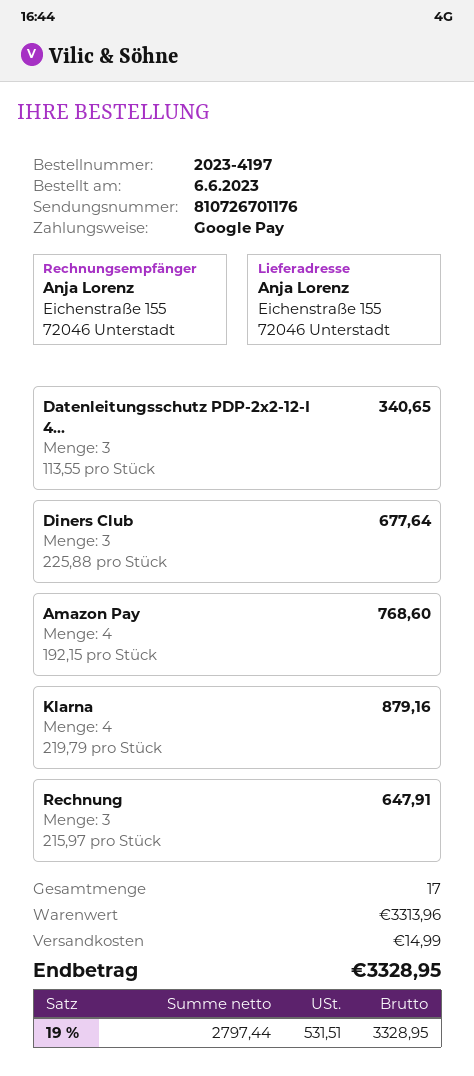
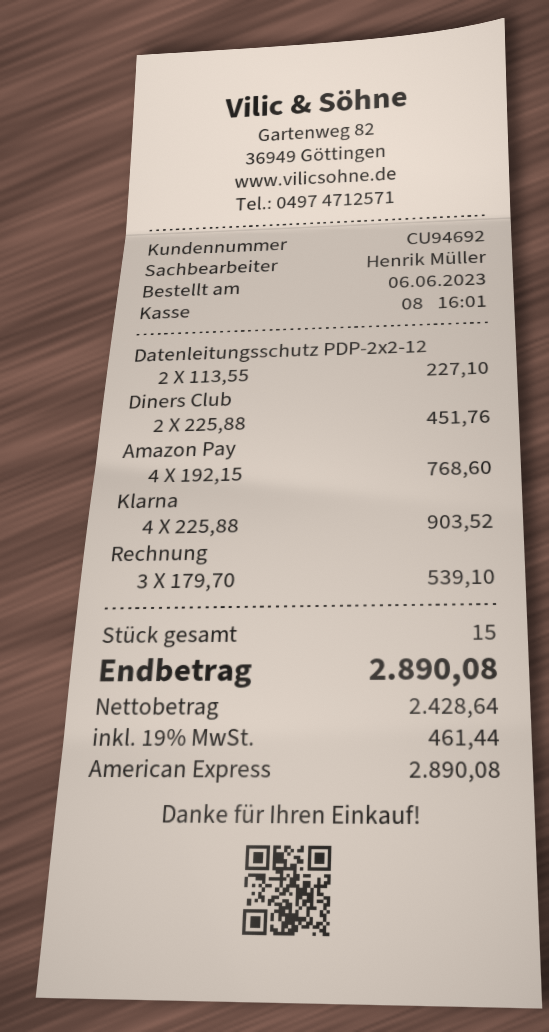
payment method: Google Pay -> American Express
Datenleitungsschutz PDP-2x2-12-I 4...: 3 x 113.55 = 340.65 -> 2 x 113.55 = 227.10
Diners Club: 3 x 225.88 = 677.64 -> 2 x 225.88 = 451.76
Klarna: 4 x 219.79 = 879.16 -> 4 x 225.88 = 903.52
Rechnung: 3 x 215.97 = 647.91 -> 3 x 179.70 = 539.10
total quantity: 17 -> 15
shipping: 14.99 -> none
net: 2797.44 -> 2428.64
tax: 19% = 531.51 -> 19% = 461.44
total: 3328.95 -> 2890.08

